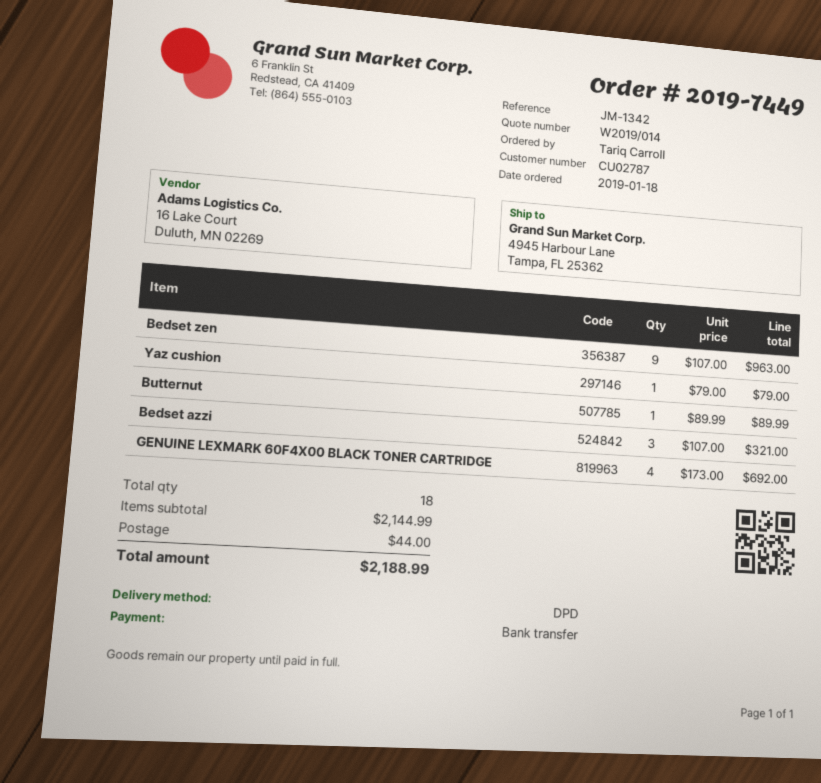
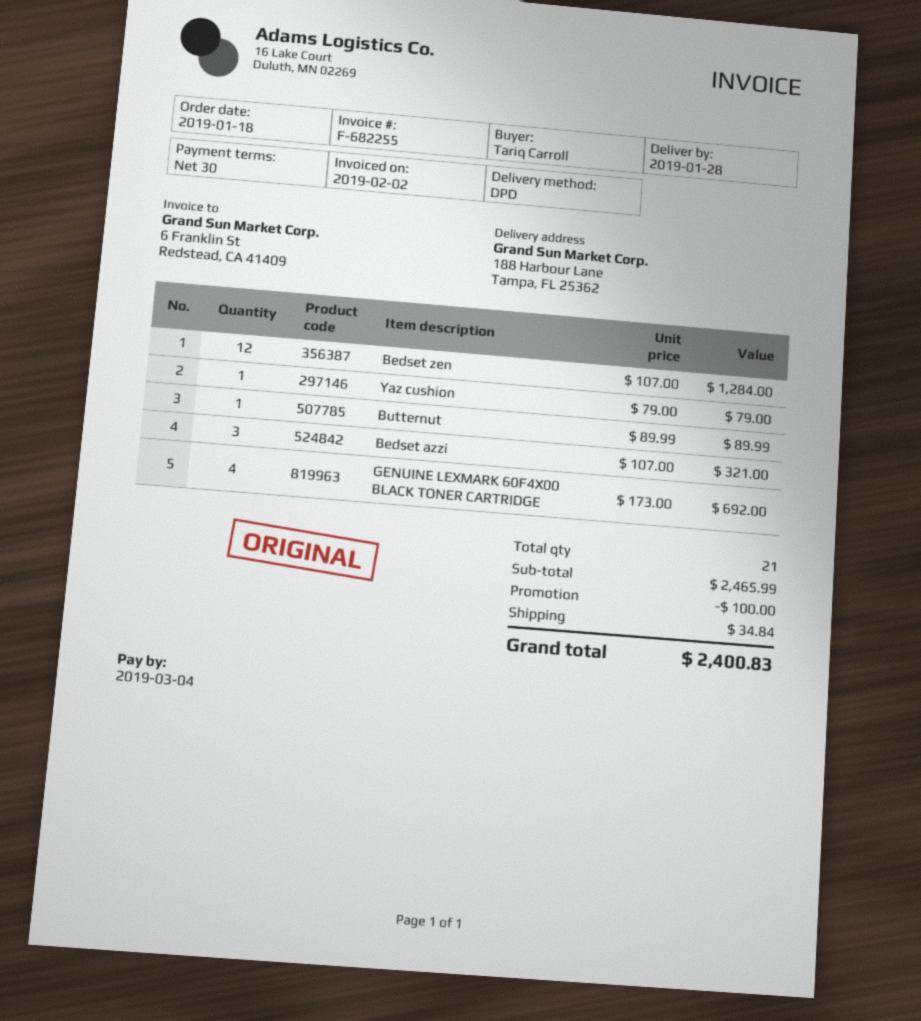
ship to: 4945 Harbour Lane, Tampa, FL 25362 -> 188 Harbour Lane, Tampa, FL 25362
Bedset zen: 9 x 107.00 = 963.00 -> 12 x 107.00 = 1284.00
total quantity: 18 -> 21
subtotal: 2144.99 -> 2465.99
discount: none -> 100.00
shipping: 44.00 -> 34.84
total: 2188.99 -> 2400.83

